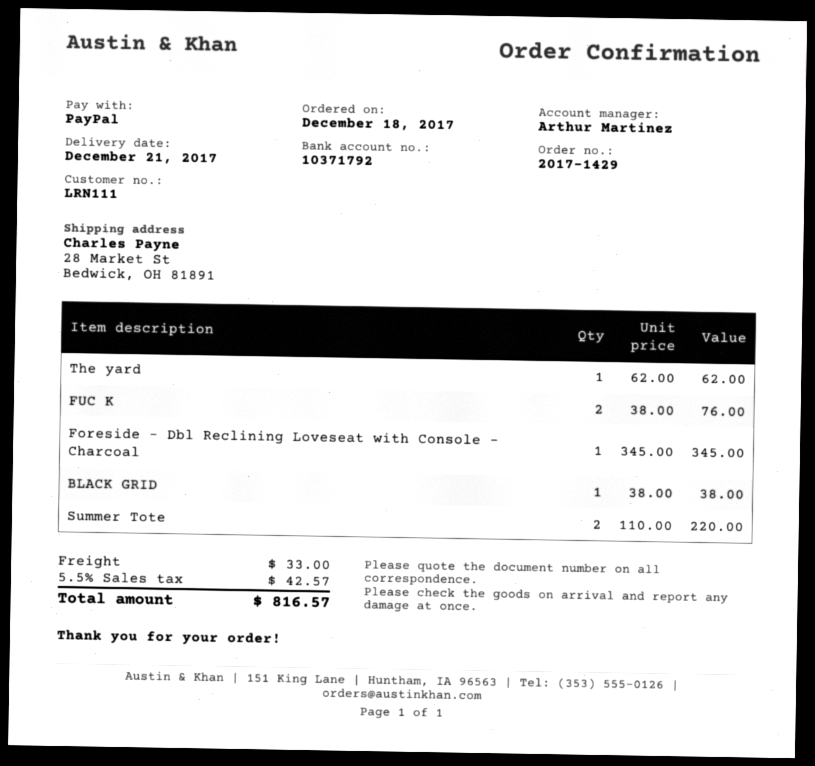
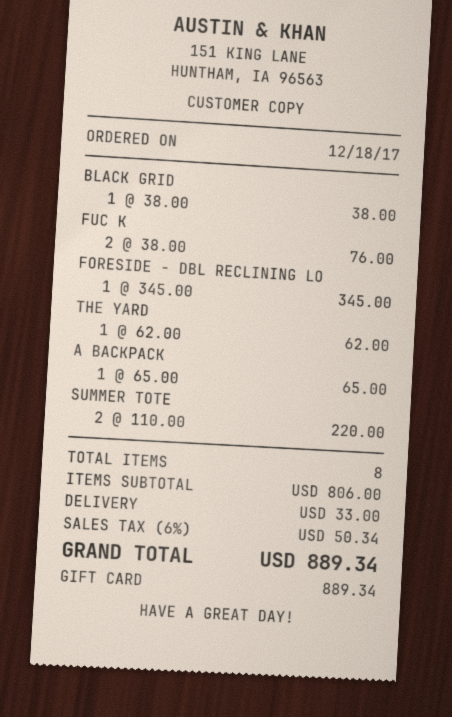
payment method: PayPal -> gift card
A BACKPACK: none -> 1 x 65.00 = 65.00
tax: 5.5% = 42.57 -> 6% = 50.34
total: 816.57 -> 889.34

